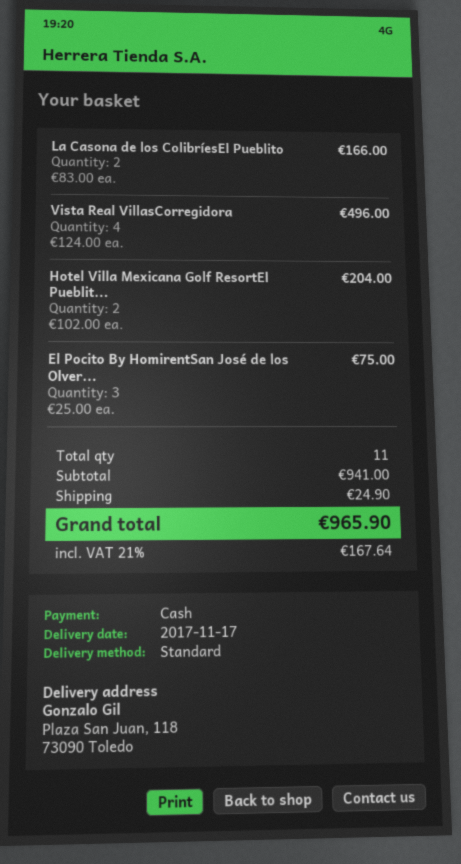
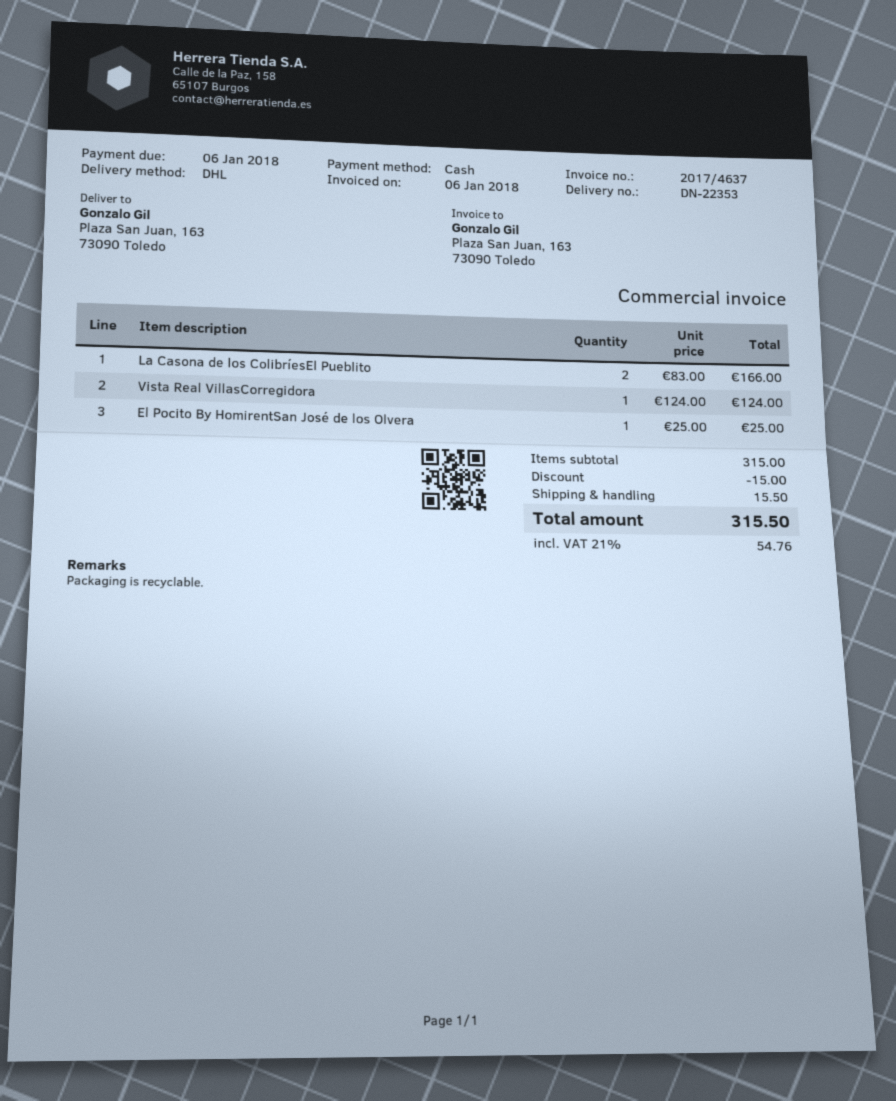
shipping method: standard -> DHL
ship to: Plaza San Juan, 118, 73090 Toledo -> Plaza San Juan, 163, 73090 Toledo
Vista Real VillasCorregidora: 4 x 124.00 = 496.00 -> 1 x 124.00 = 124.00
Hotel Villa Mexicana Golf ResortEl Pueblit...: 2 x 102.00 = 204.00 -> none
El Pocito By HomirentSan José de los Olver...: 3 x 25.00 = 75.00 -> 1 x 25.00 = 25.00
subtotal: 941.00 -> 315.00
discount: none -> 15.00
shipping: 24.90 -> 15.50
tax: 21% = 167.64 -> 21% = 54.76
total: 965.90 -> 315.50

